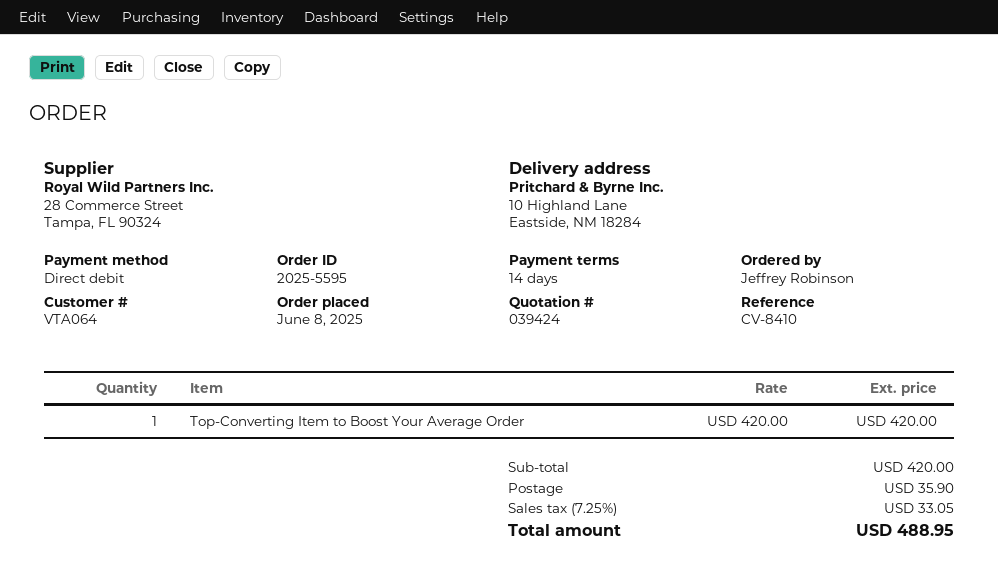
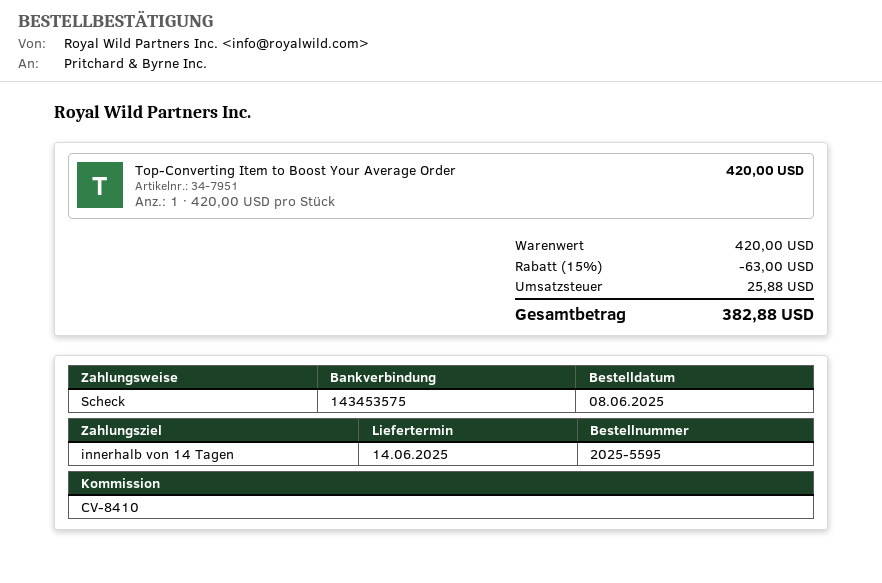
payment method: direct debit -> cheque
discount: none -> 15% = 63.00
shipping: 35.90 -> none
tax: 33.05 -> 25.88
total: 488.95 -> 382.88

